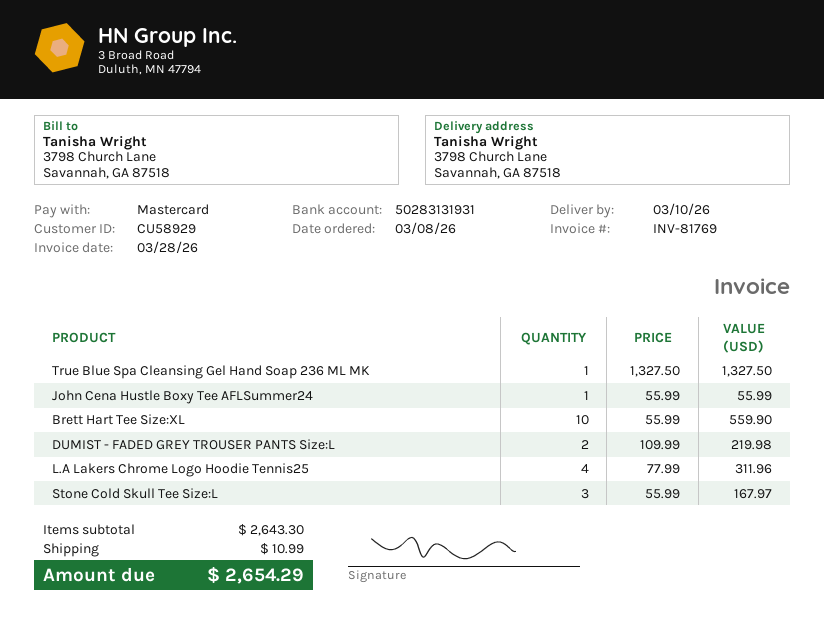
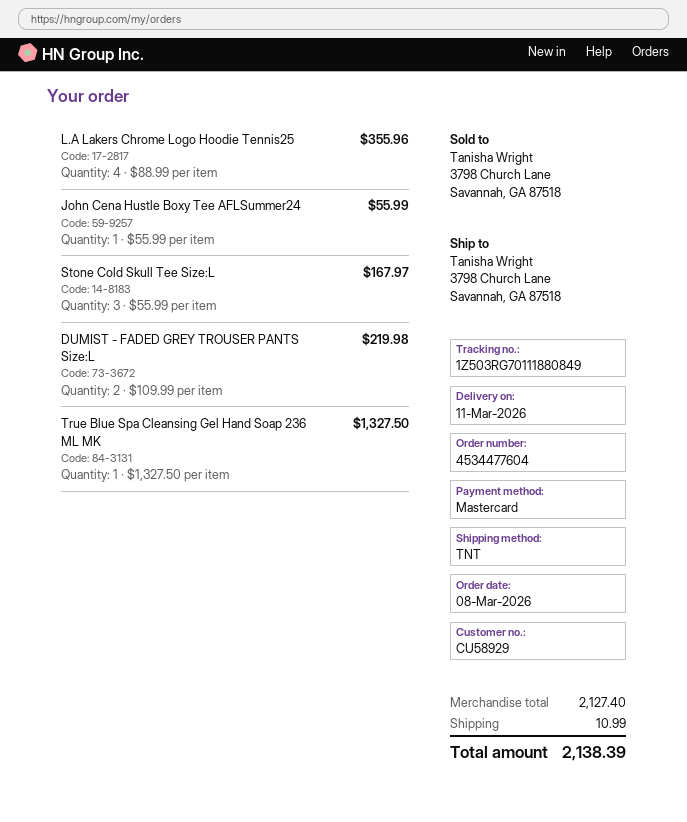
delivery date: 2026-03-10 -> 2026-03-11
Brett Hart Tee Size:XL: 10 x 55.99 = 559.90 -> none
L.A Lakers Chrome Logo Hoodie Tennis25: 4 x 77.99 = 311.96 -> 4 x 88.99 = 355.96
subtotal: 2643.30 -> 2127.40
total: 2654.29 -> 2138.39

